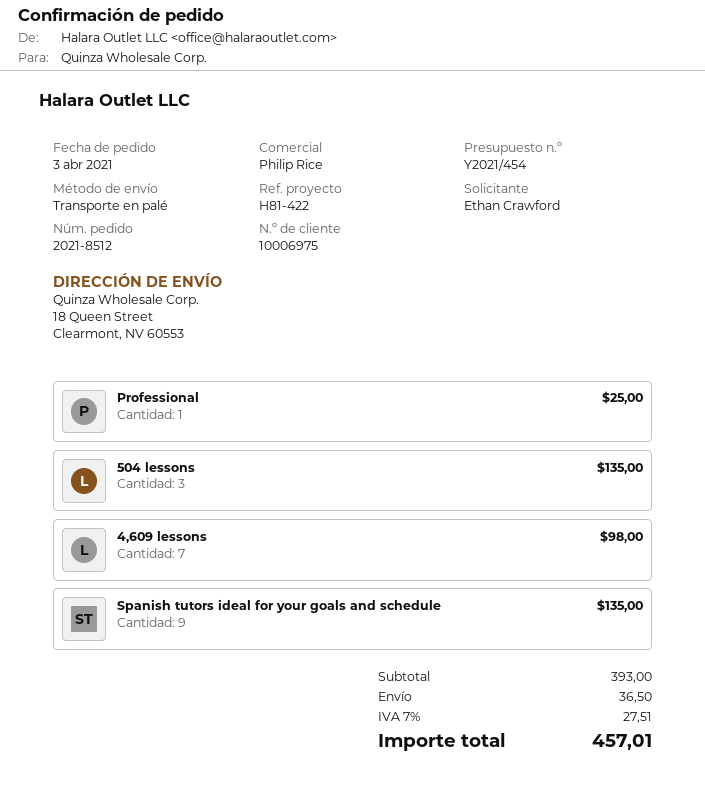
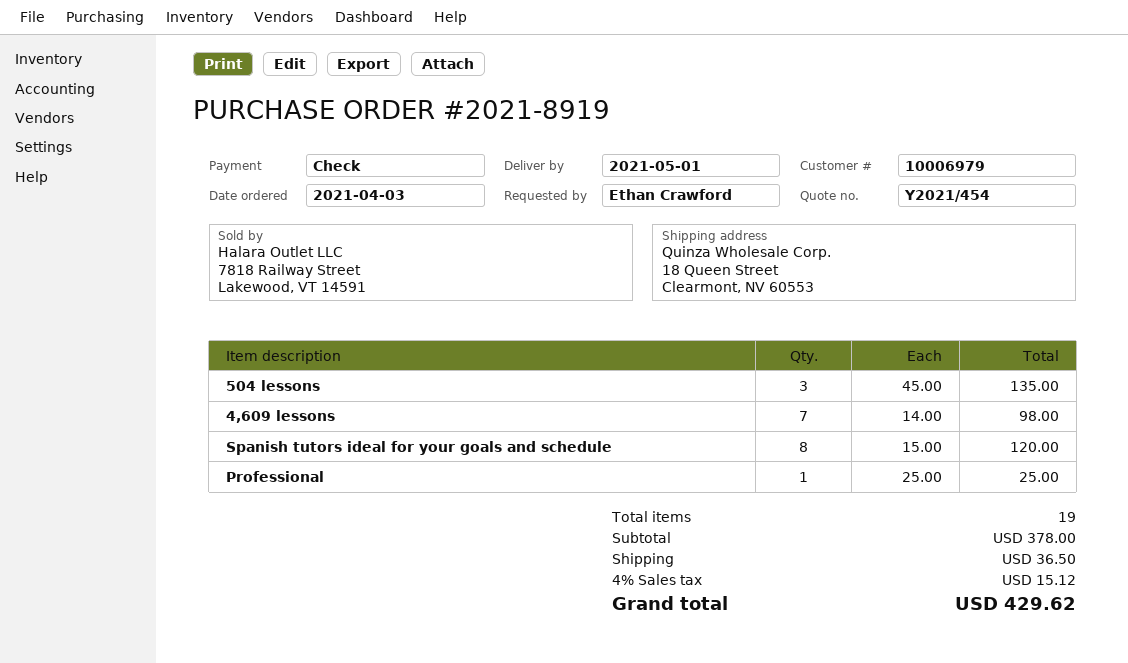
order number: 2021-8512 -> 2021-8919
customer number: 10006975 -> 10006979
Spanish tutors ideal for your goals and schedule: 9 for 135.00 -> 8 for 120.00
subtotal: 393.00 -> 378.00
tax: 7% = 27.51 -> 4% = 15.12
total: 457.01 -> 429.62

